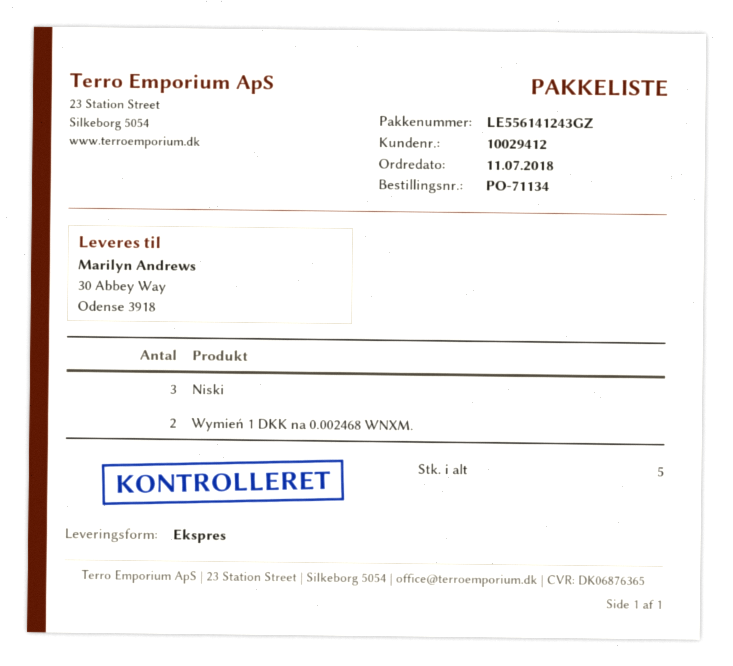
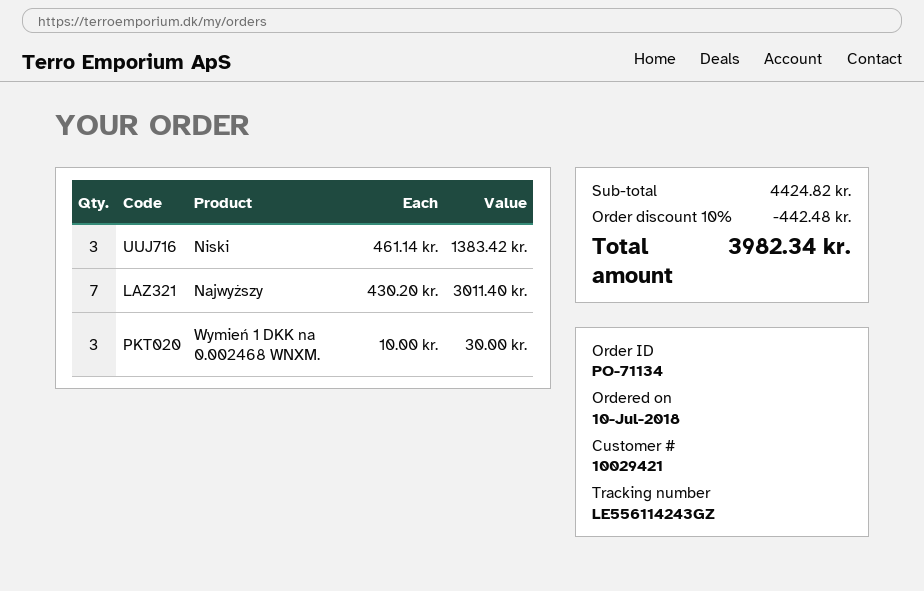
order date: 2018-07-11 -> 2018-07-10
customer number: 10029412 -> 10029421
tracking number: LE556141243GZ -> LE556114243GZ
Wymień 1 DKK na 0.002468 WNXM.: 2 -> 3
Najwyższy: none -> 7

